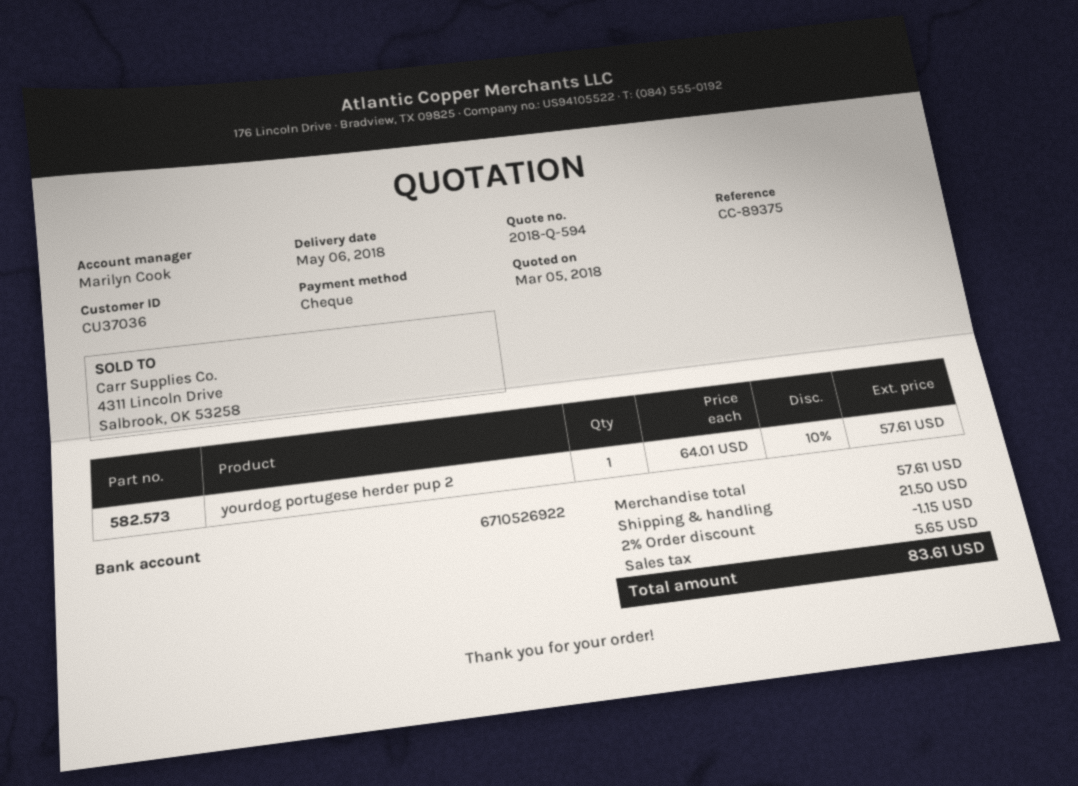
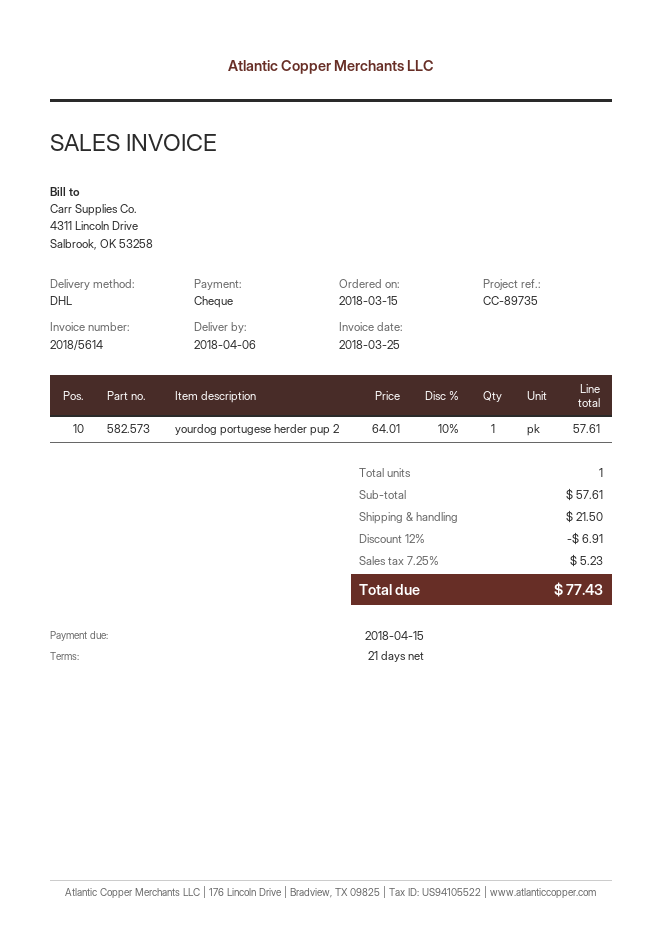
delivery date: 2018-05-06 -> 2018-04-06
reference: CC-89375 -> CC-89735
discount: 2% = 1.15 -> 12% = 6.91
tax: 5.65 -> 5.23
total: 83.61 -> 77.43

